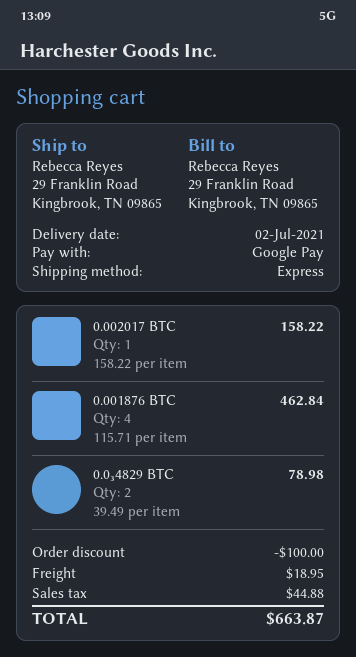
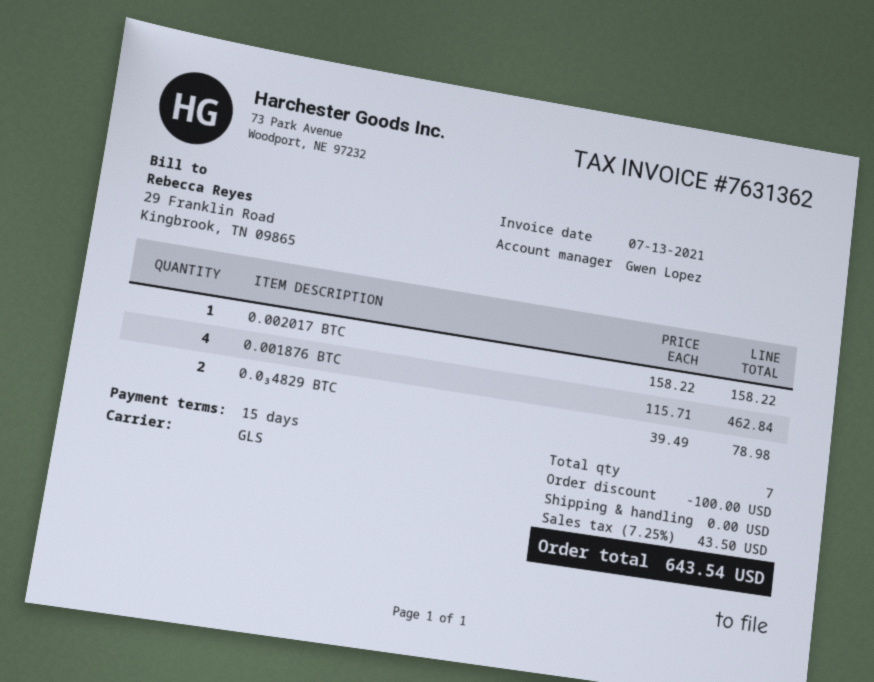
shipping method: express -> GLS
shipping: 18.95 -> 0.00
tax: 44.88 -> 43.50
total: 663.87 -> 643.54

